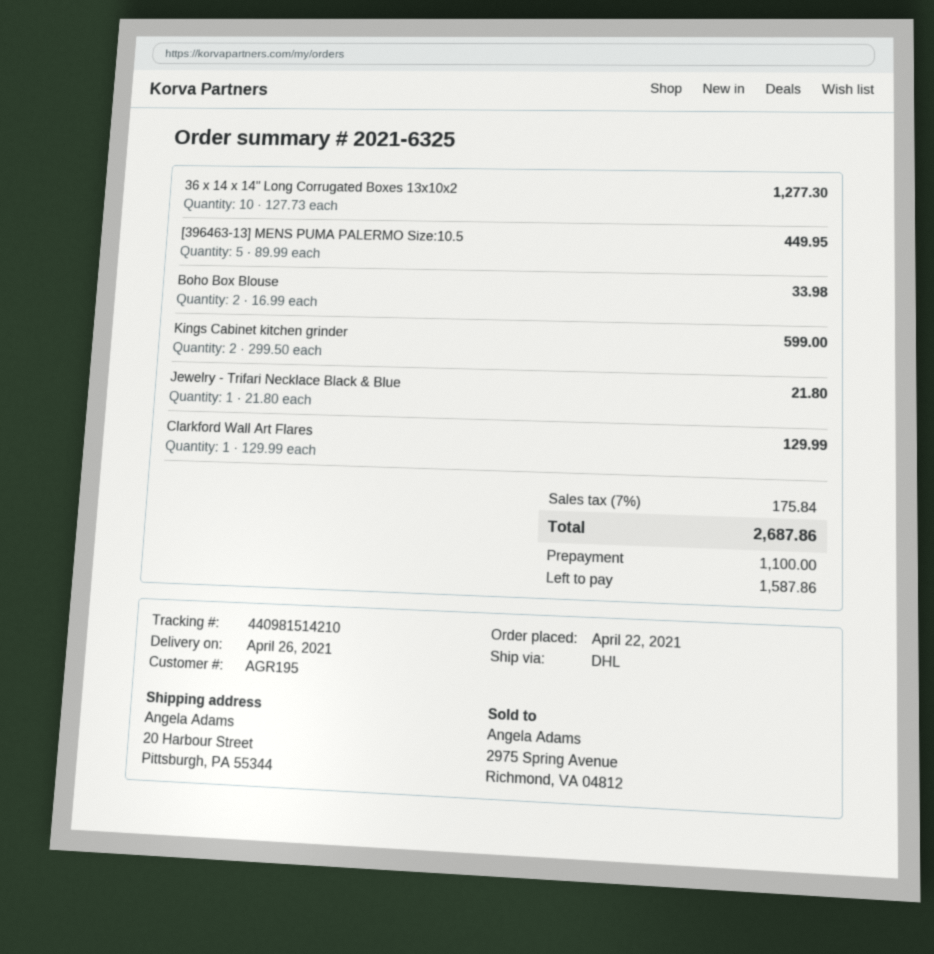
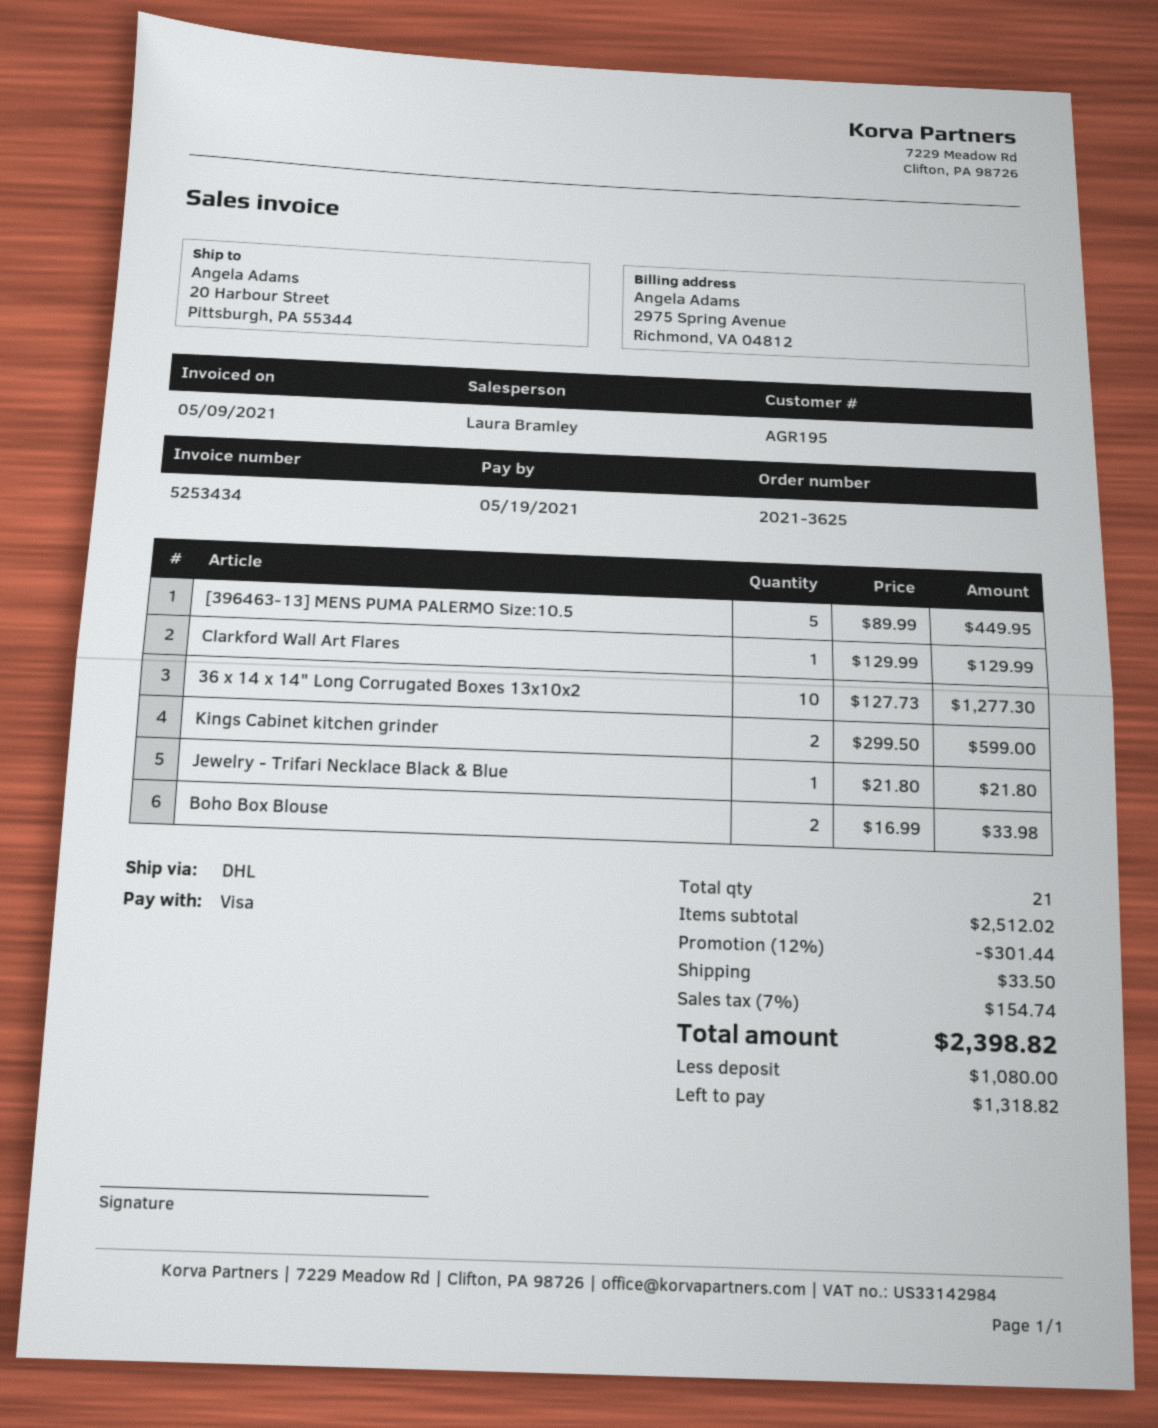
order number: 2021-6325 -> 2021-3625
discount: none -> 12% = 301.44
shipping: none -> 33.50
tax: 7% = 175.84 -> 7% = 154.74
total: 2687.86 -> 2398.82
deposit: 1100.00 -> 1080.00
balance: 1587.86 -> 1318.82

